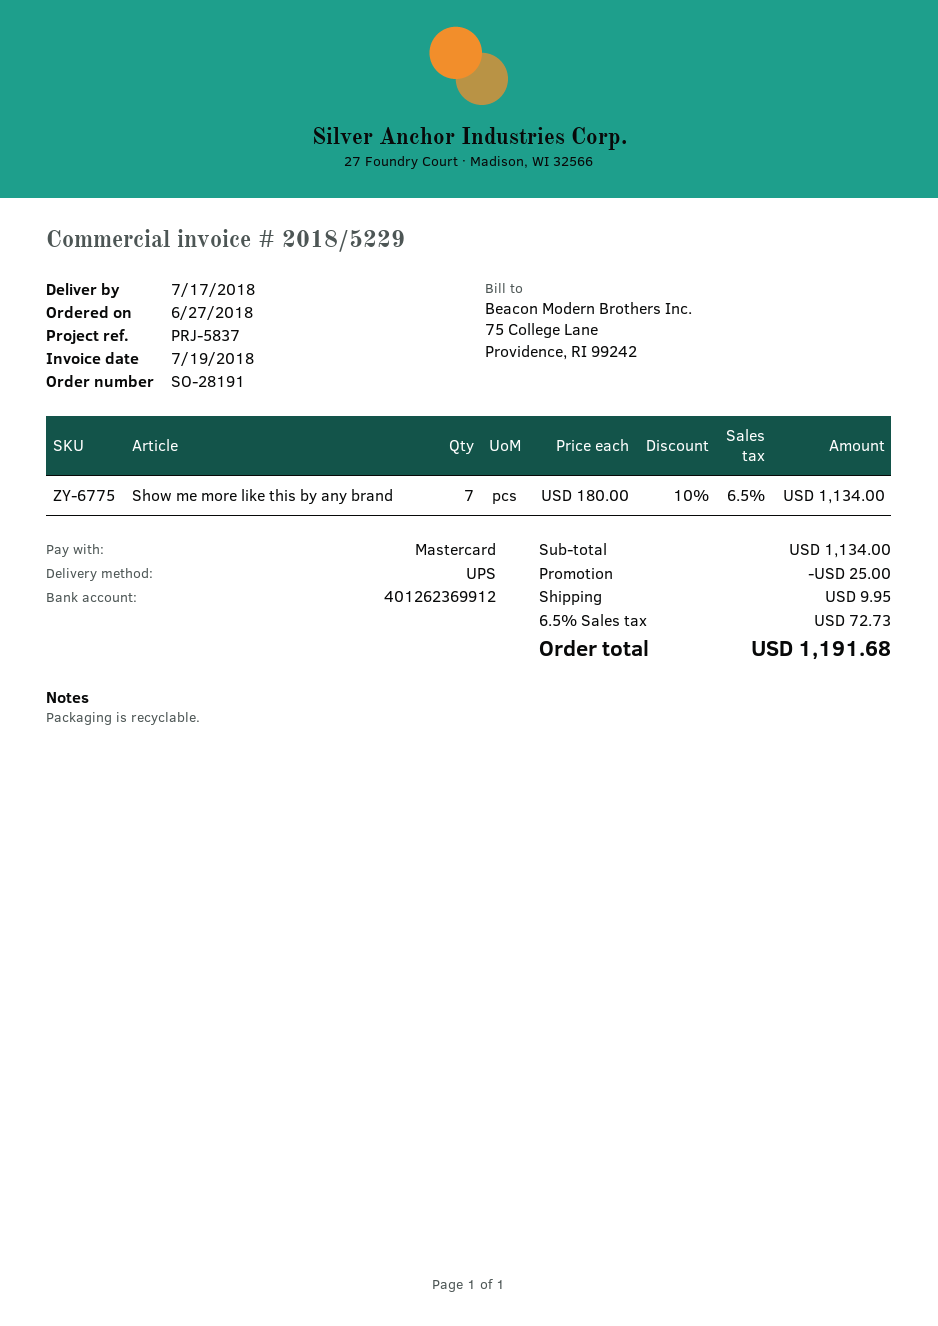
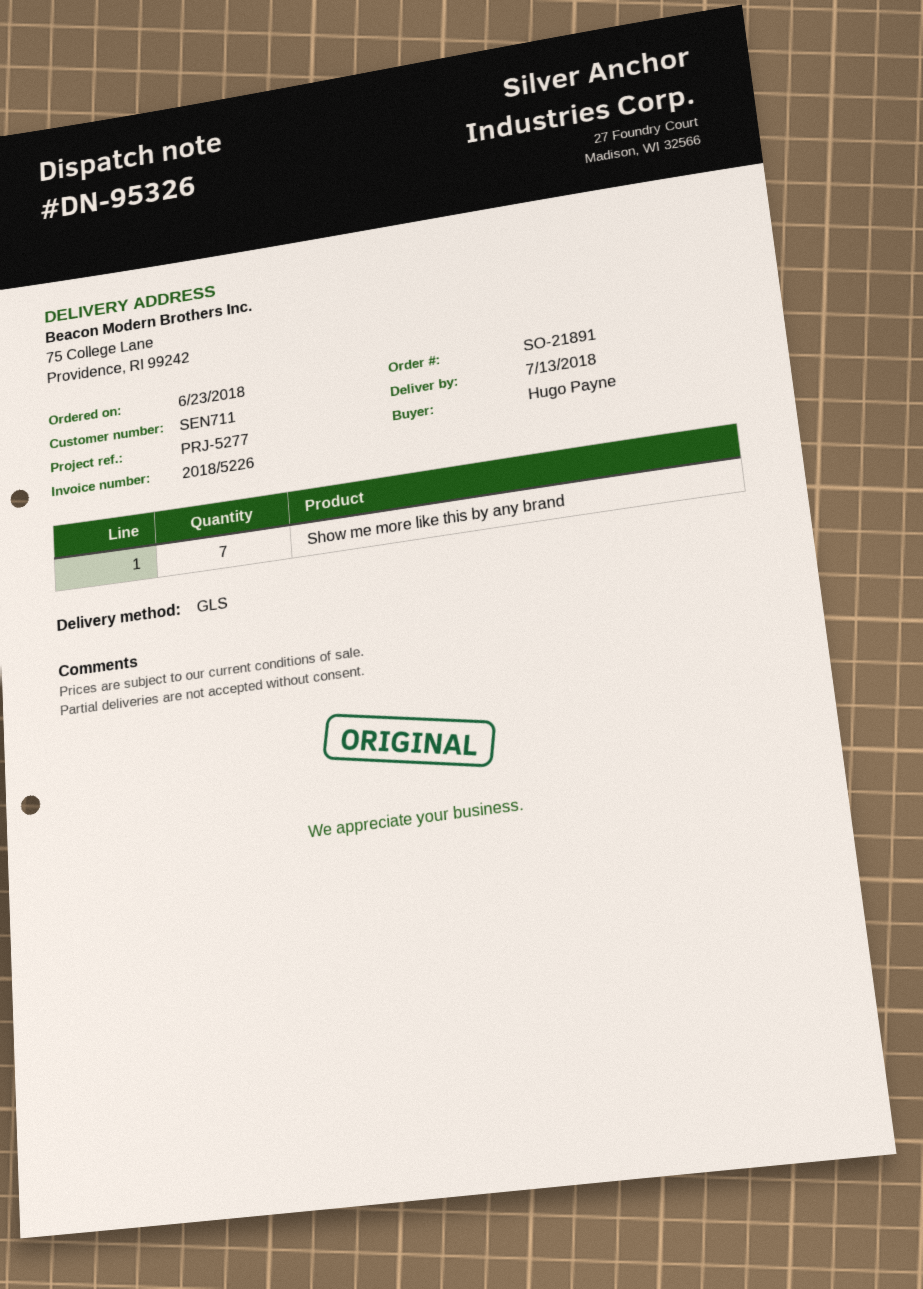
order number: SO-28191 -> SO-21891
order date: 2018-06-27 -> 2018-06-23
delivery date: 2018-07-17 -> 2018-07-13
invoice number: 2018/5229 -> 2018/5226
reference: PRJ-5837 -> PRJ-5277
shipping method: UPS -> GLS

